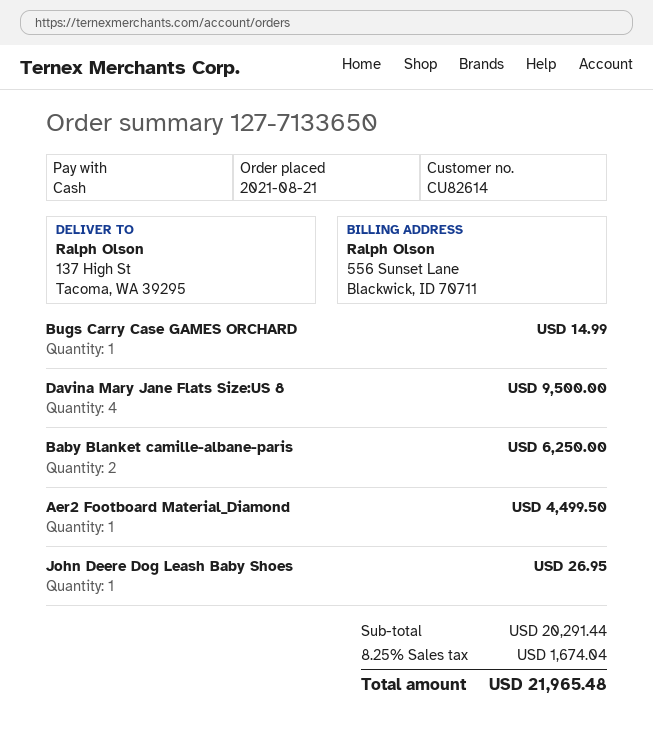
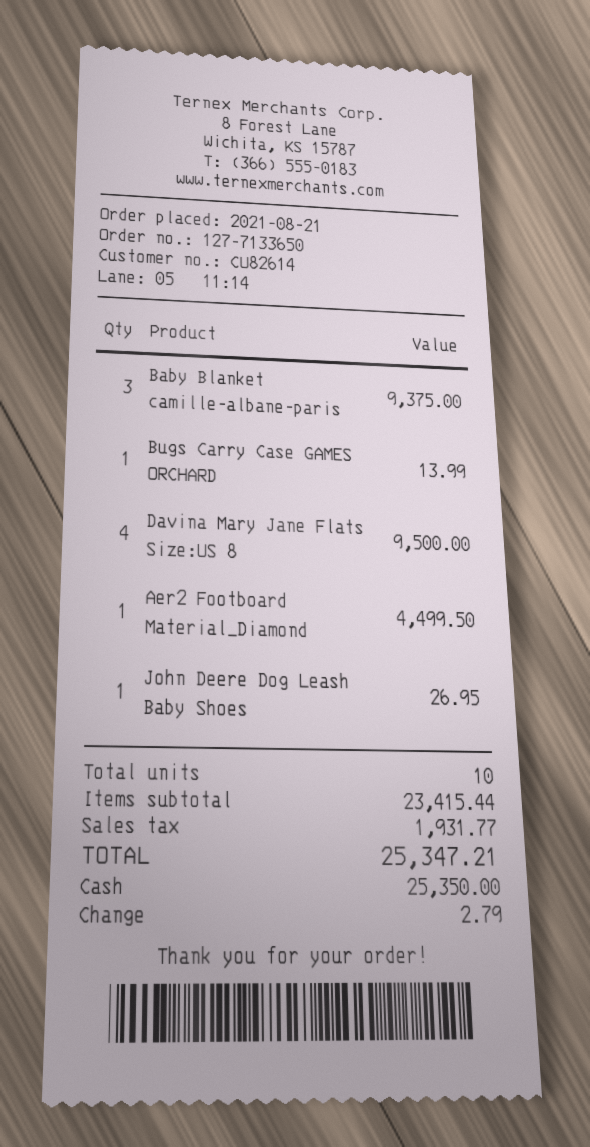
Bugs Carry Case GAMES ORCHARD: 1 for 14.99 -> 1 for 13.99
Baby Blanket camille-albane-paris: 2 for 6250.00 -> 3 for 9375.00
subtotal: 20291.44 -> 23415.44
tax: 1674.04 -> 1931.77
total: 21965.48 -> 25347.21

